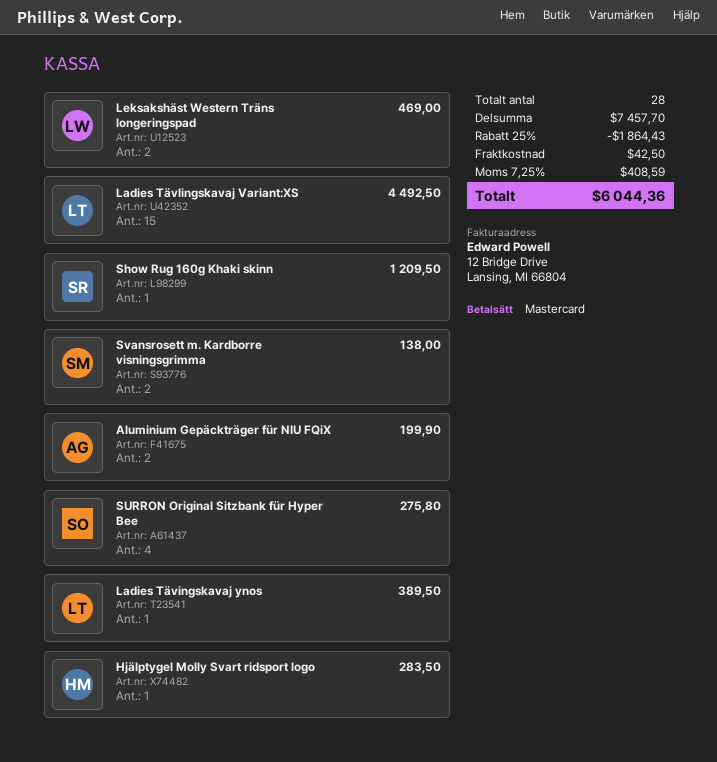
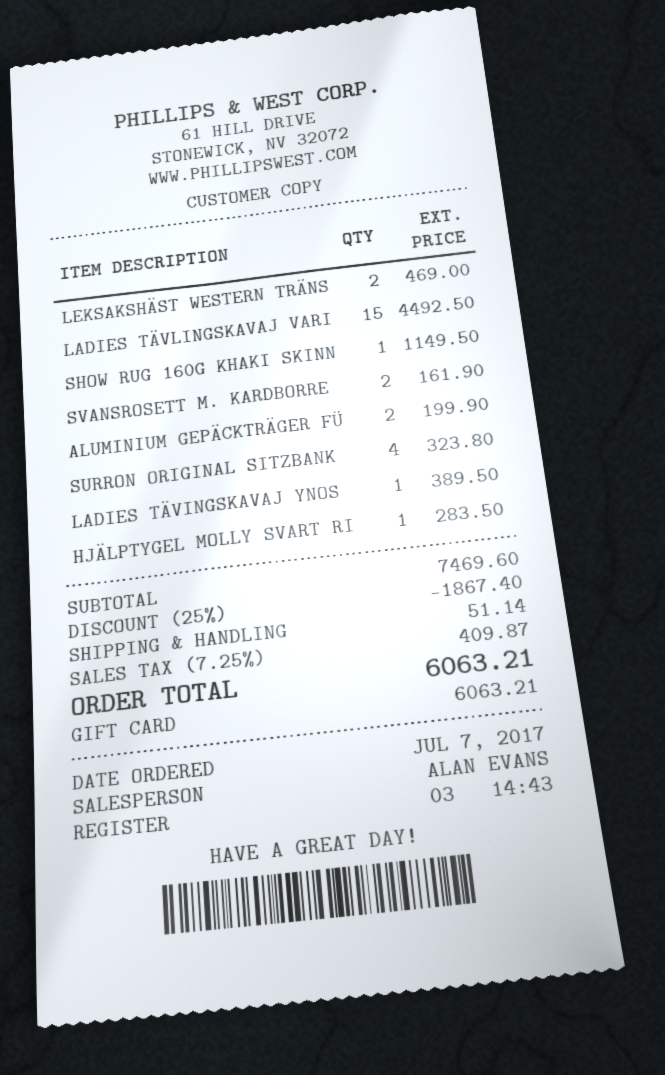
payment method: Mastercard -> gift card
Show Rug 160g Khaki skinn: 1 for 1209.50 -> 1 for 1149.50
Svansrosett m. Kardborre visningsgrimma: 2 for 138.00 -> 2 for 161.90
SURRON Original Sitzbank für Hyper Bee: 4 for 275.80 -> 4 for 323.80
subtotal: 7457.70 -> 7469.60
discount: 25% = 1864.43 -> 25% = 1867.40
shipping: 42.50 -> 51.14
tax: 7.25% = 408.59 -> 7.25% = 409.87
total: 6044.36 -> 6063.21

